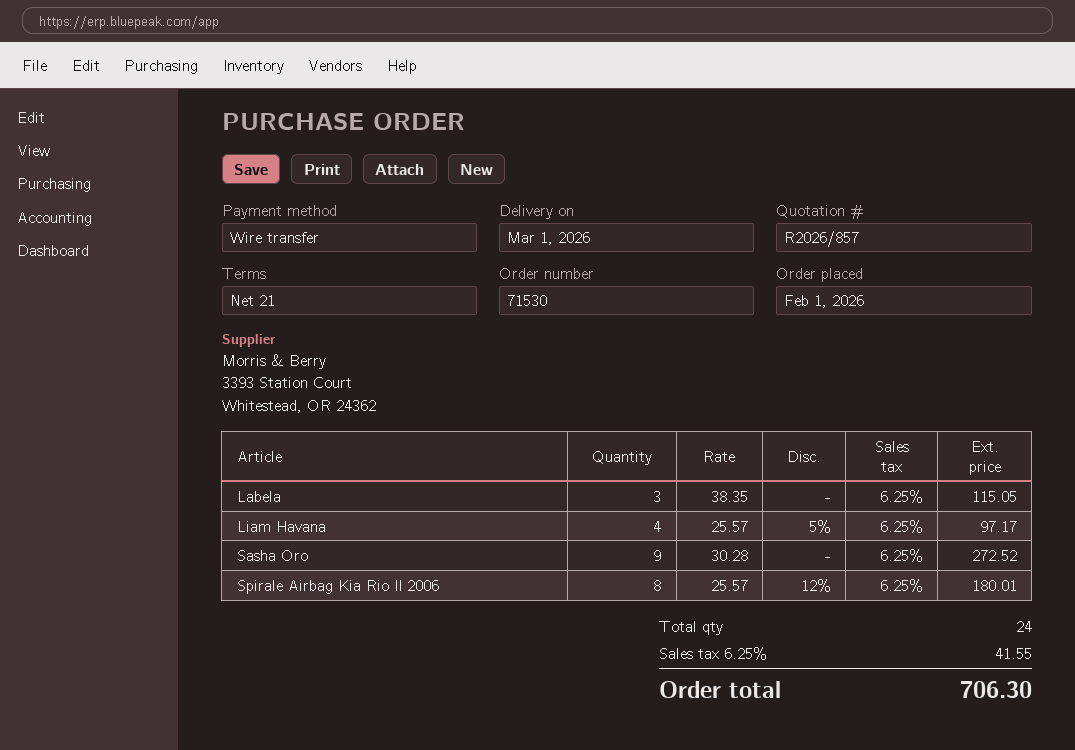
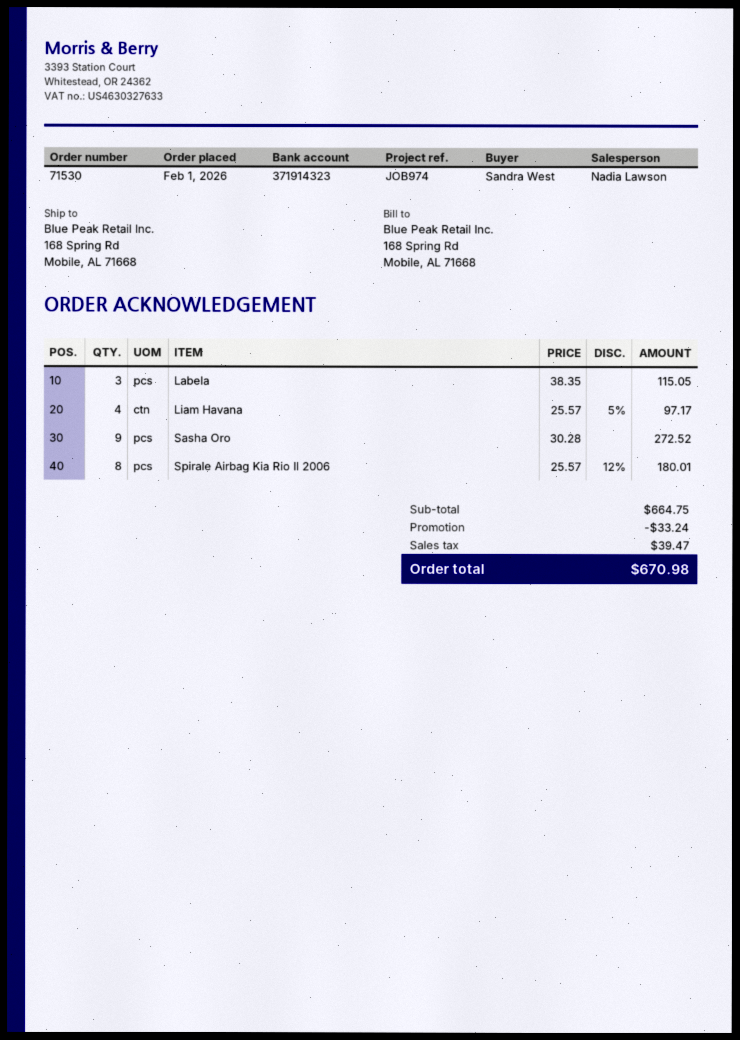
discount: none -> 33.24
tax: 41.55 -> 39.47
total: 706.30 -> 670.98

